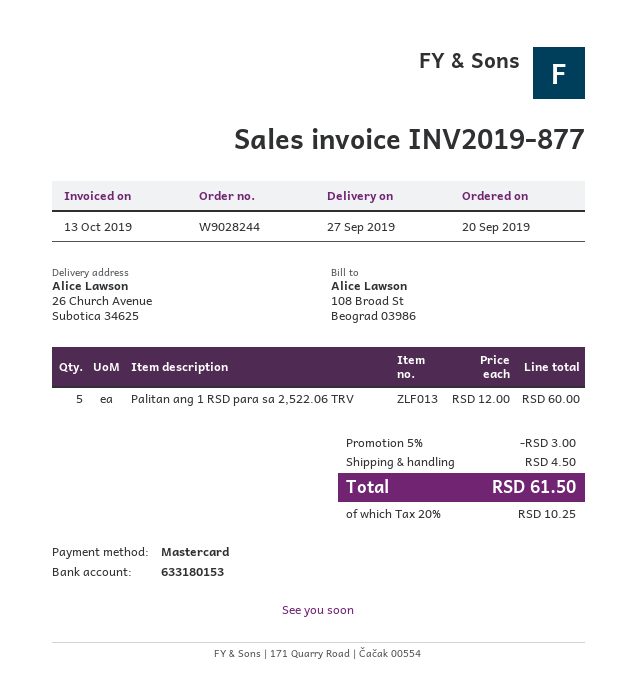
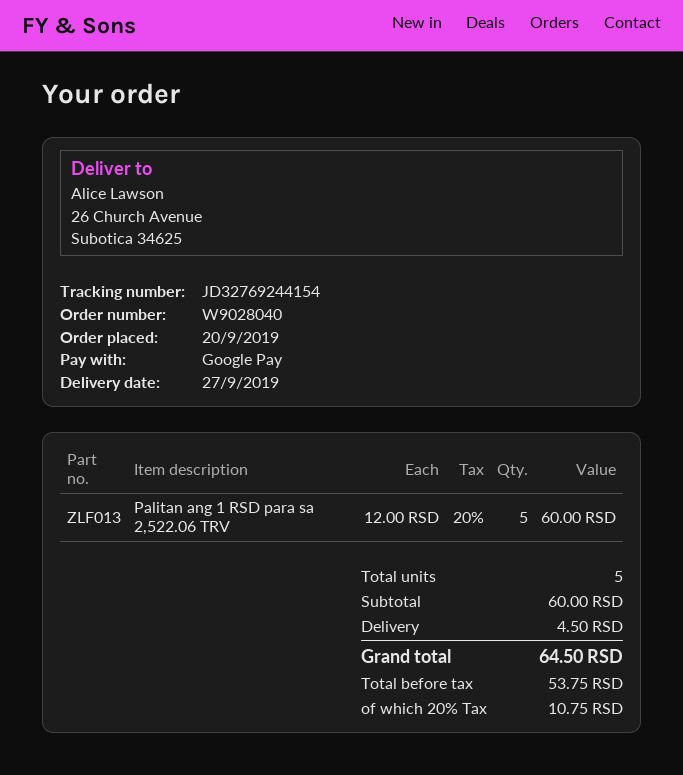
order number: W9028244 -> W9028040
payment method: Mastercard -> Google Pay
discount: 5% = 3.00 -> none
tax: 20% = 10.25 -> 20% = 10.75
total: 61.50 -> 64.50

